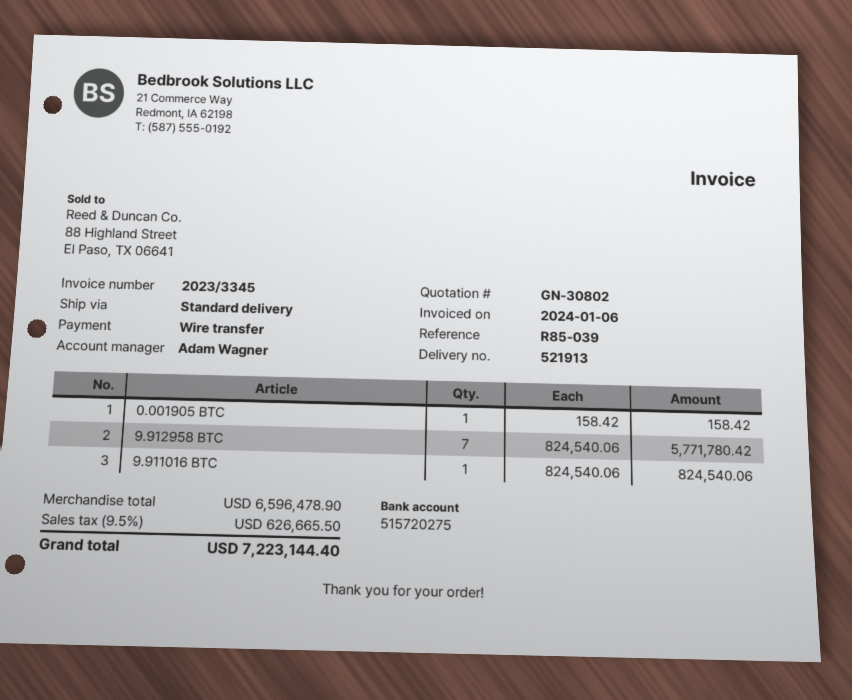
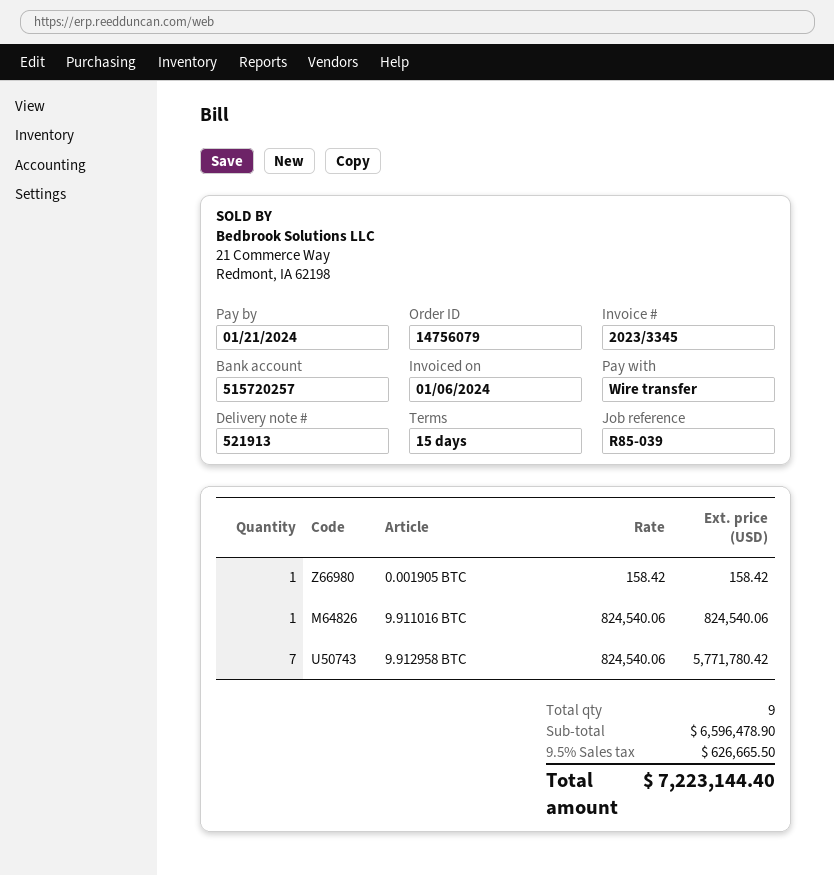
bank account: 515720275 -> 515720257

